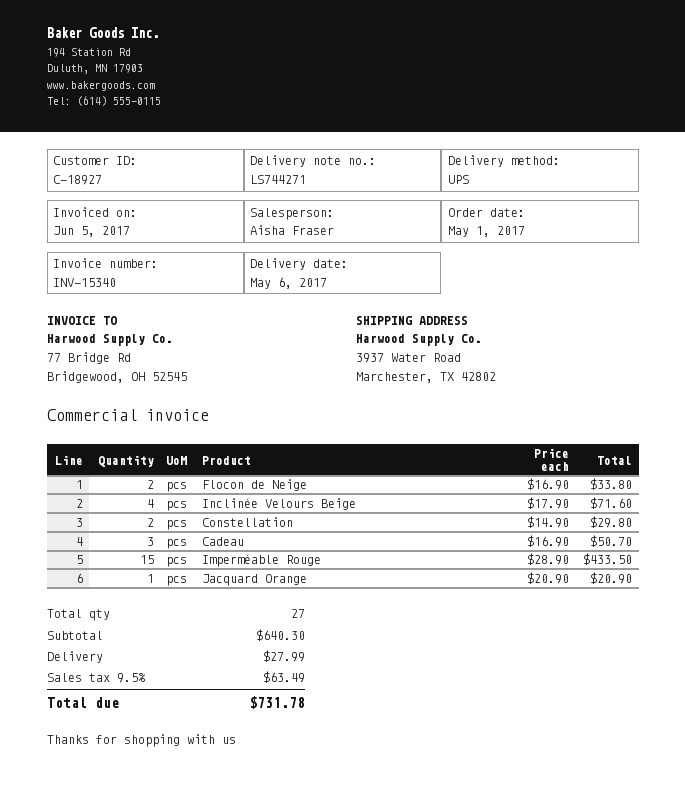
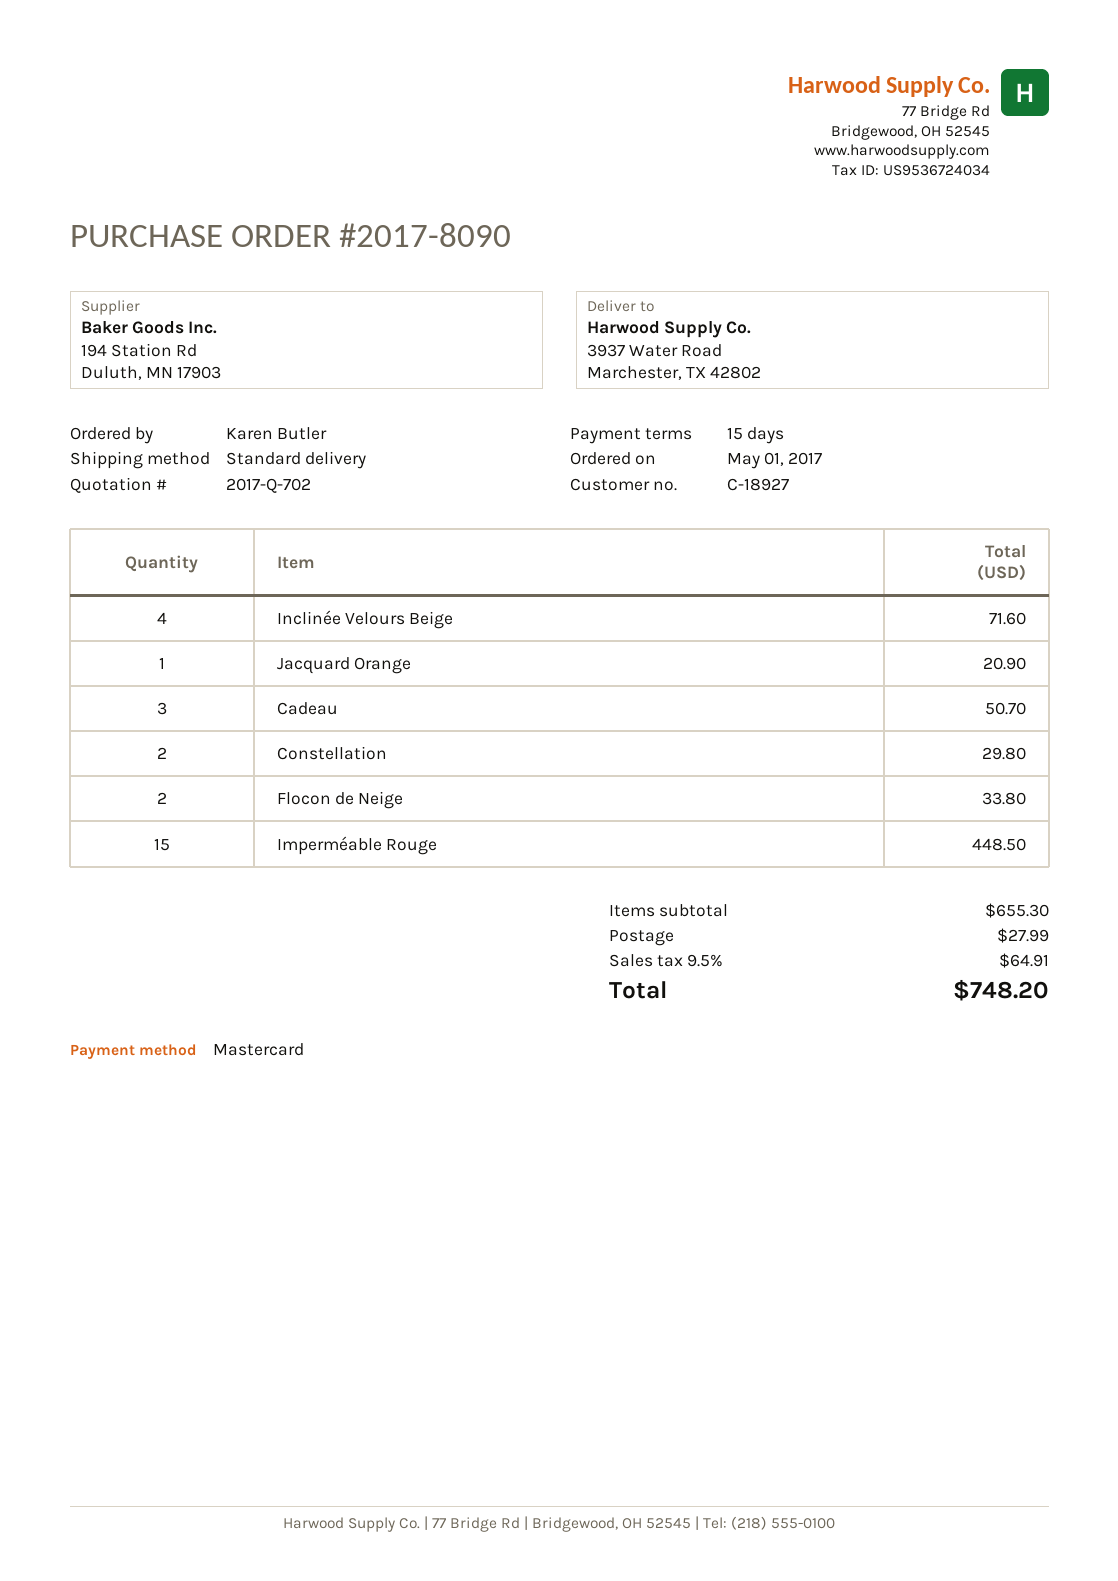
shipping method: UPS -> standard
Imperméable Rouge: 15 for 433.50 -> 15 for 448.50
subtotal: 640.30 -> 655.30
tax: 9.5% = 63.49 -> 9.5% = 64.91
total: 731.78 -> 748.20

